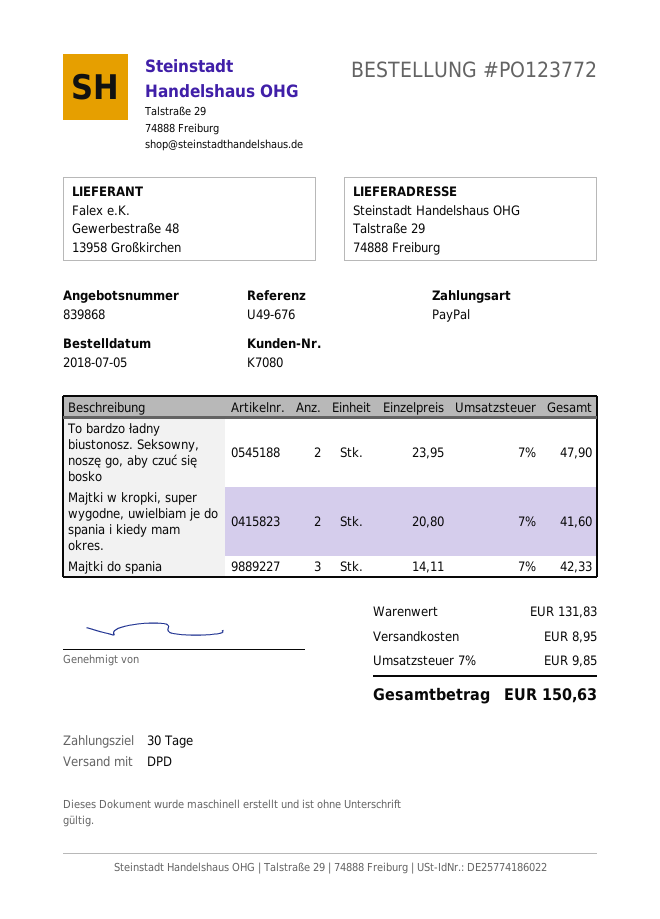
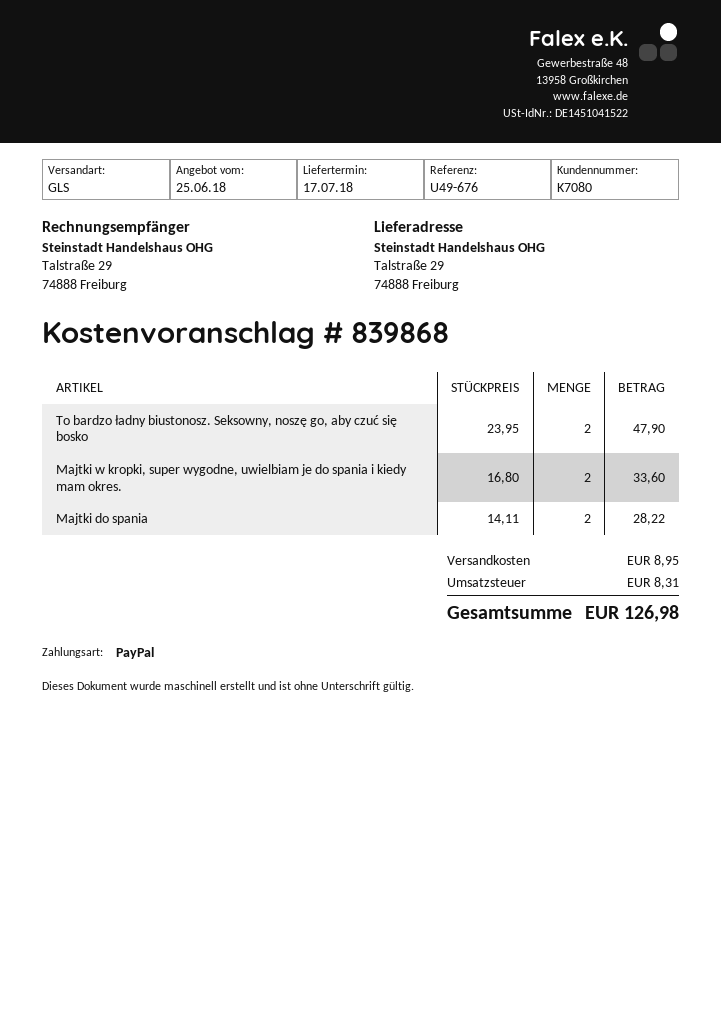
shipping method: DPD -> GLS
Majtki w kropki, super wygodne, uwielbiam je do spania i kiedy mam okres.: 2 x 20.80 = 41.60 -> 2 x 16.80 = 33.60
Majtki do spania: 3 x 14.11 = 42.33 -> 2 x 14.11 = 28.22
tax: 9.85 -> 8.31
total: 150.63 -> 126.98

